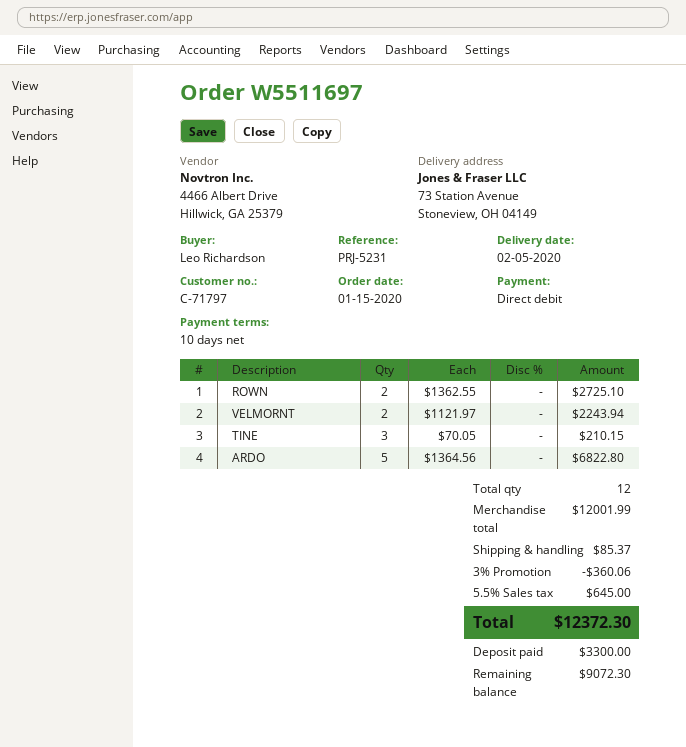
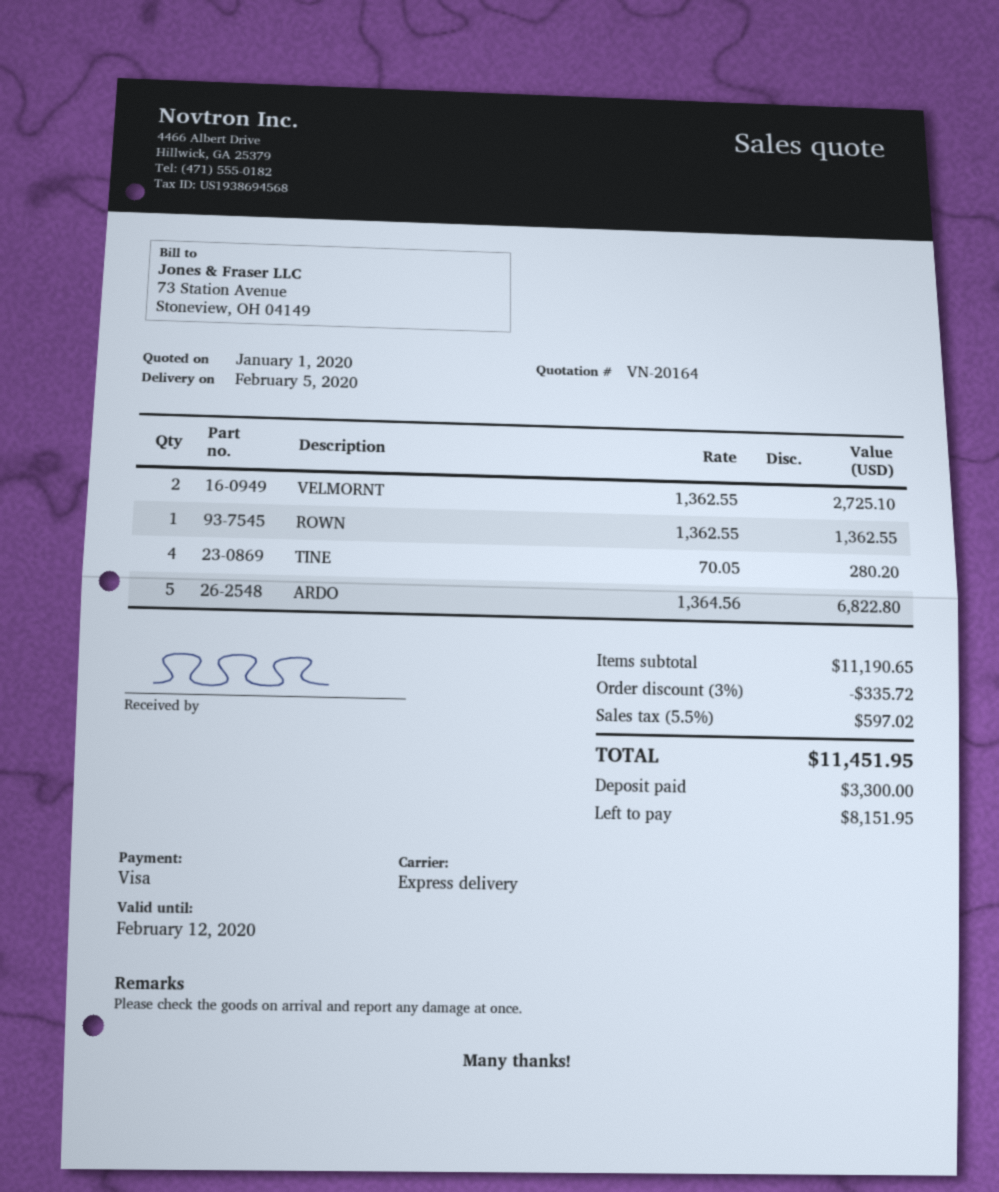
payment method: direct debit -> Visa
ROWN: 2 x 1362.55 = 2725.10 -> 1 x 1362.55 = 1362.55
VELMORNT: 2 x 1121.97 = 2243.94 -> 2 x 1362.55 = 2725.10
TINE: 3 x 70.05 = 210.15 -> 4 x 70.05 = 280.20
subtotal: 12001.99 -> 11190.65
discount: 3% = 360.06 -> 3% = 335.72
shipping: 85.37 -> none
tax: 5.5% = 645.00 -> 5.5% = 597.02
total: 12372.30 -> 11451.95
balance: 9072.30 -> 8151.95

